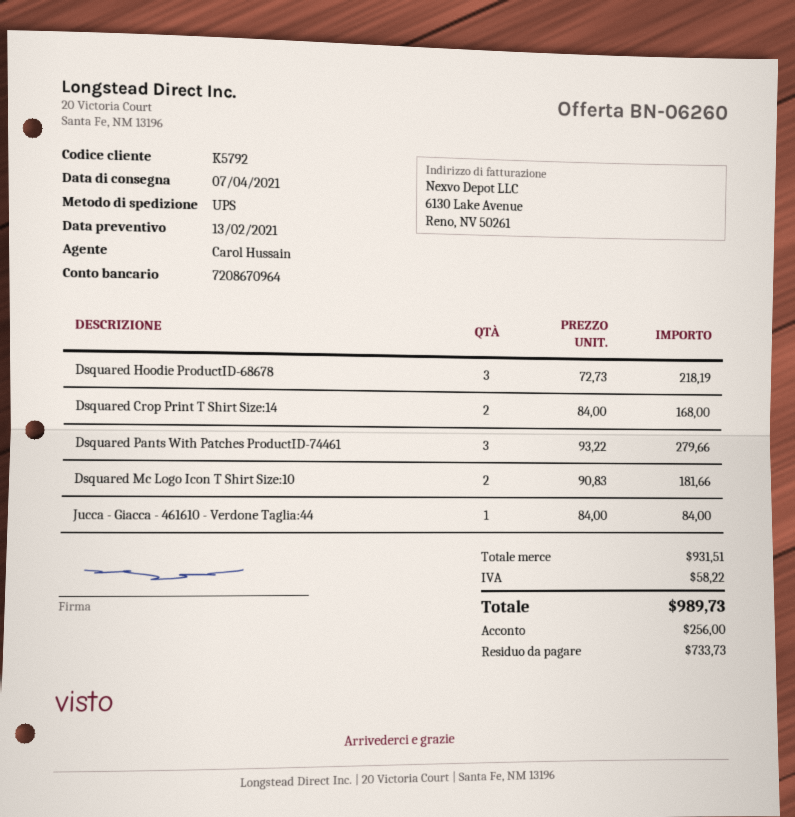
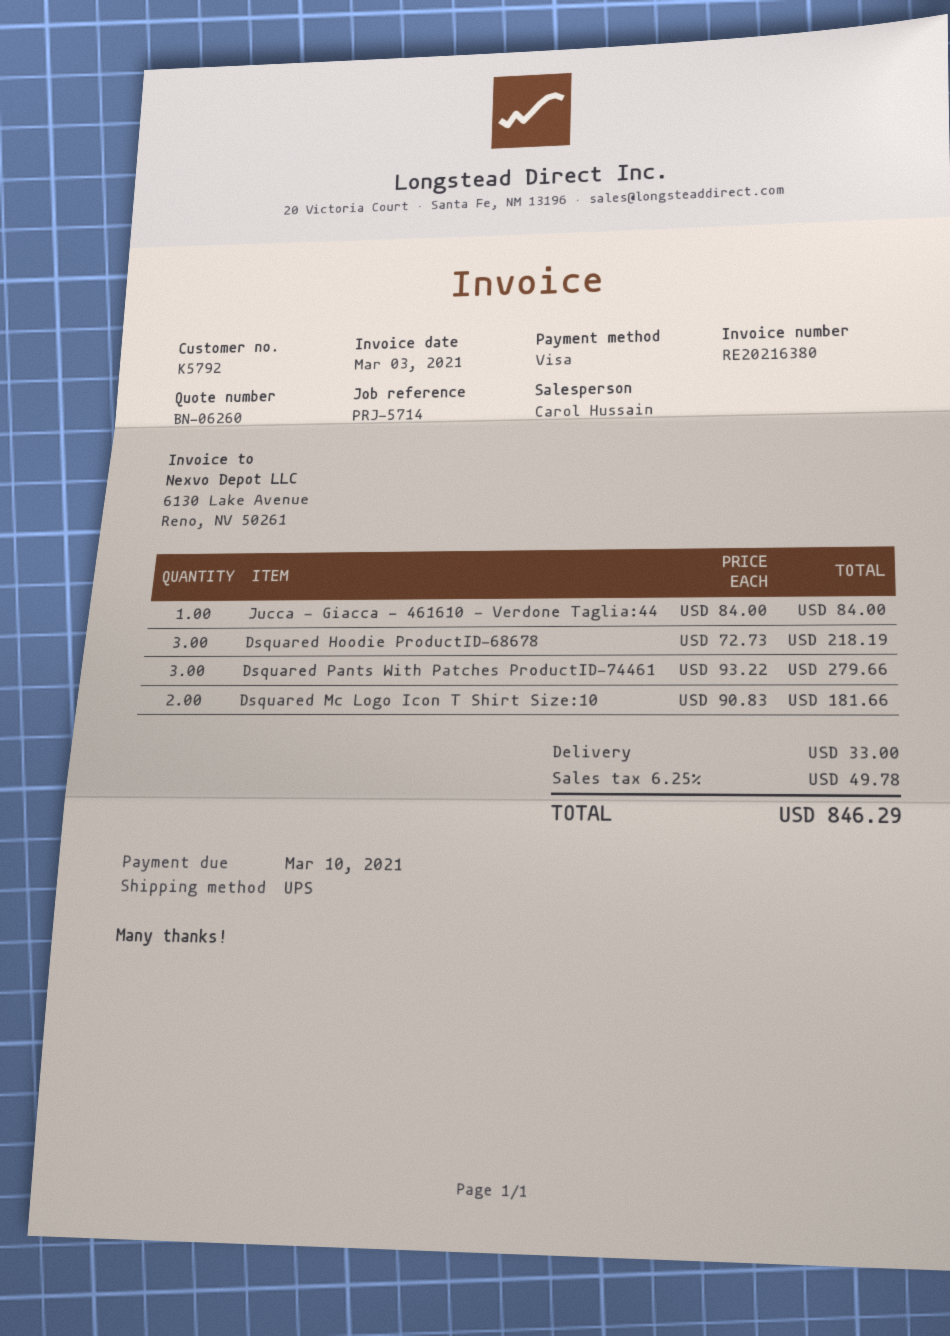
Dsquared Crop Print T Shirt Size:14: 2 x 84.00 = 168.00 -> none
shipping: none -> 33.00
tax: 58.22 -> 49.78
total: 989.73 -> 846.29

